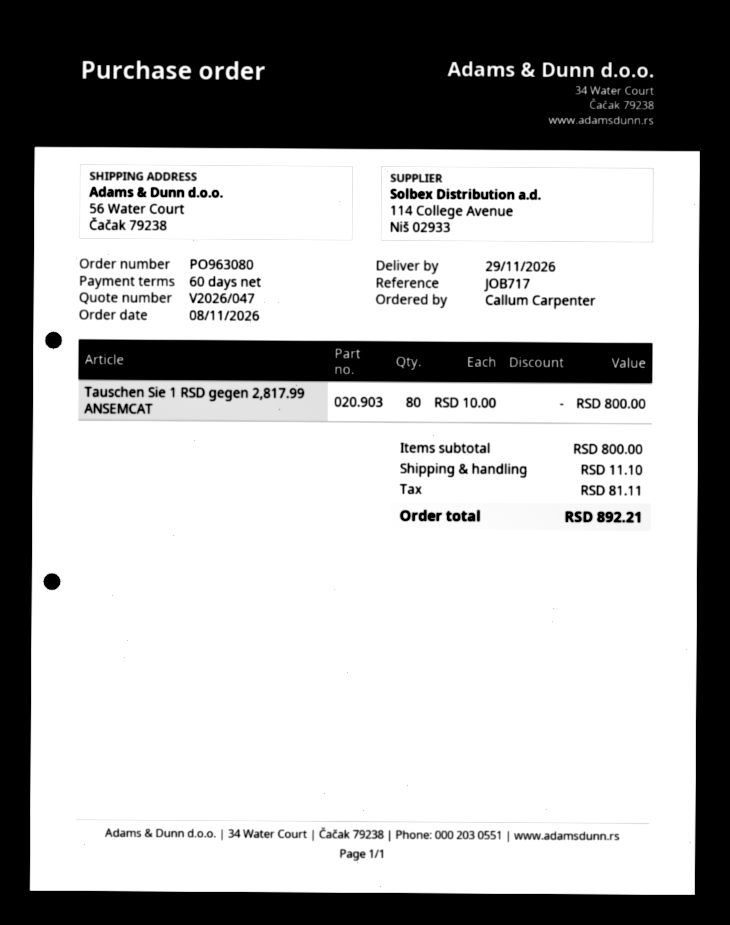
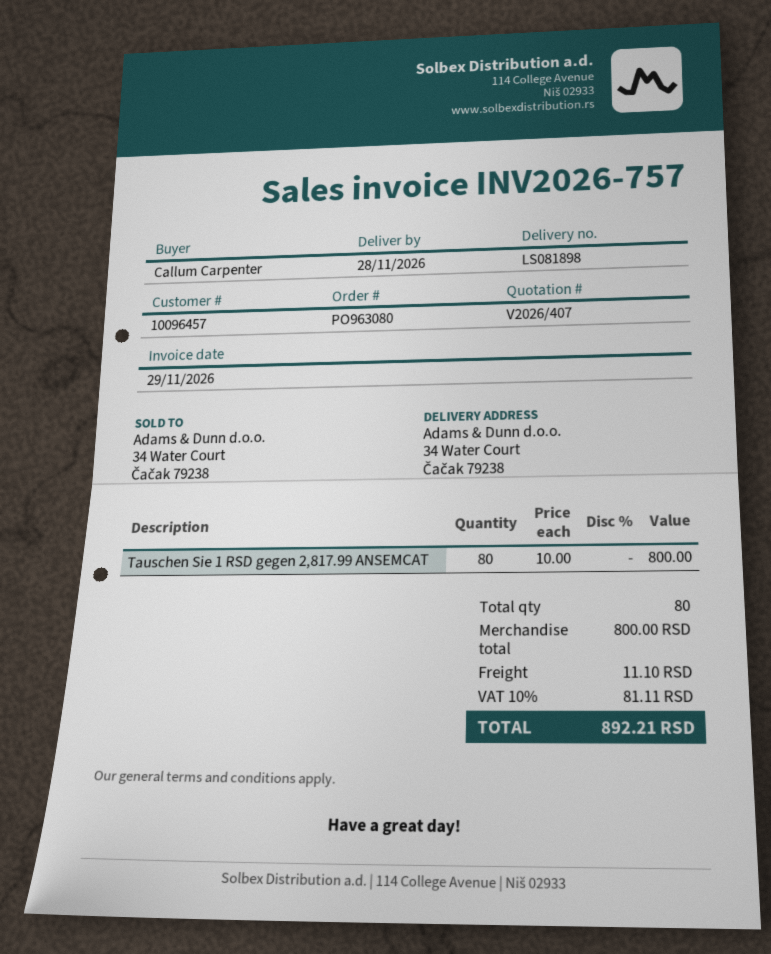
quote number: V2026/047 -> V2026/407
delivery date: 2026-11-29 -> 2026-11-28
ship to: 56 Water Court, Čačak 79238 -> 34 Water Court, Čačak 79238

